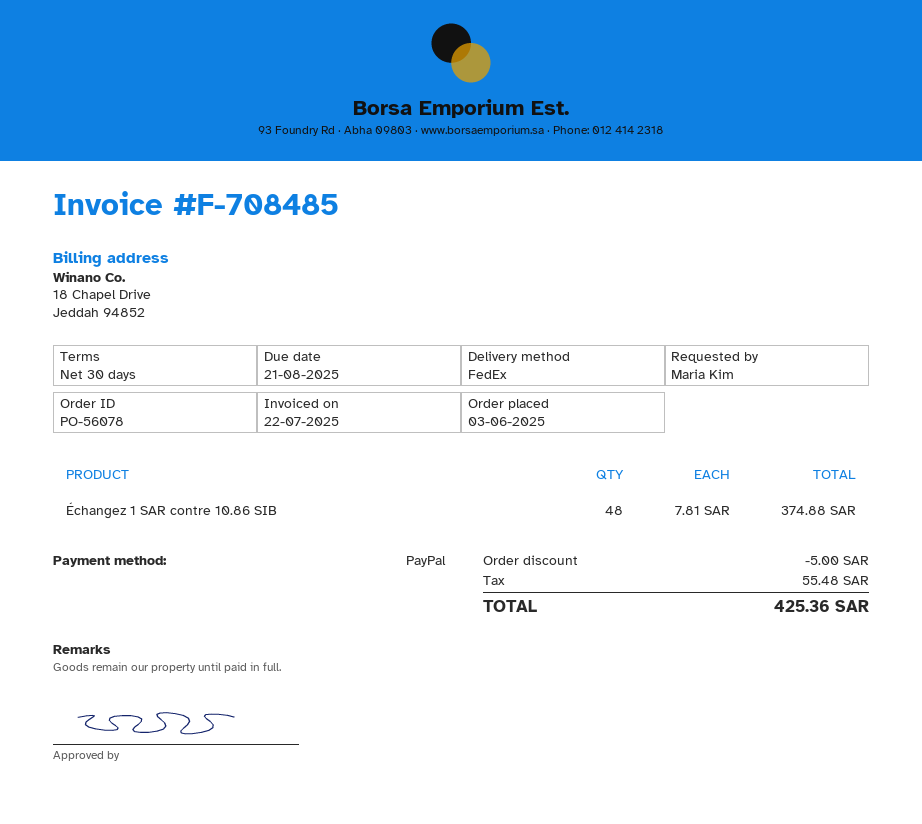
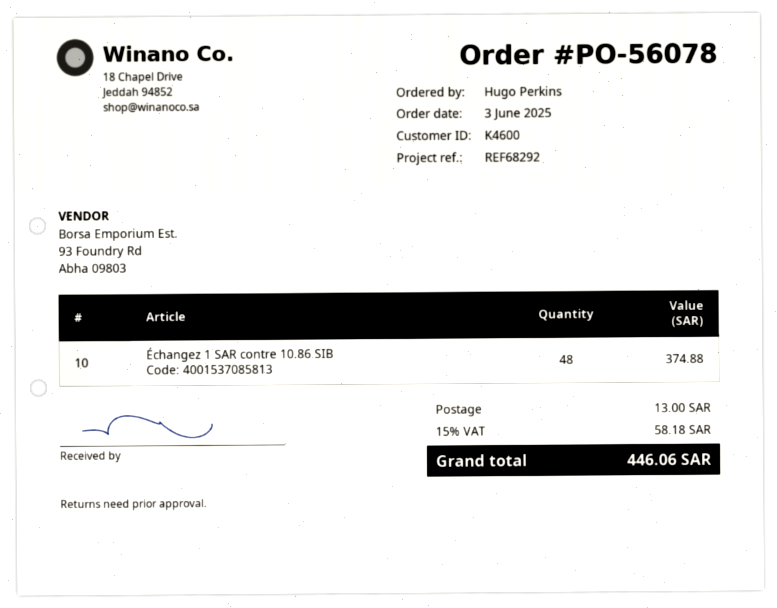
ordered by: Maria Kim -> Hugo Perkins
discount: 5.00 -> none
shipping: none -> 13.00
tax: 55.48 -> 58.18
total: 425.36 -> 446.06

